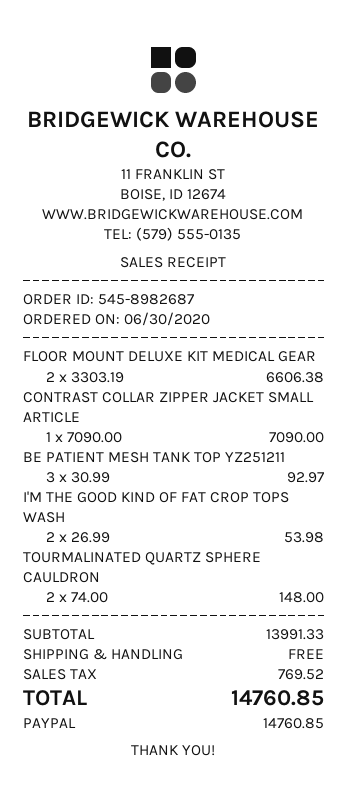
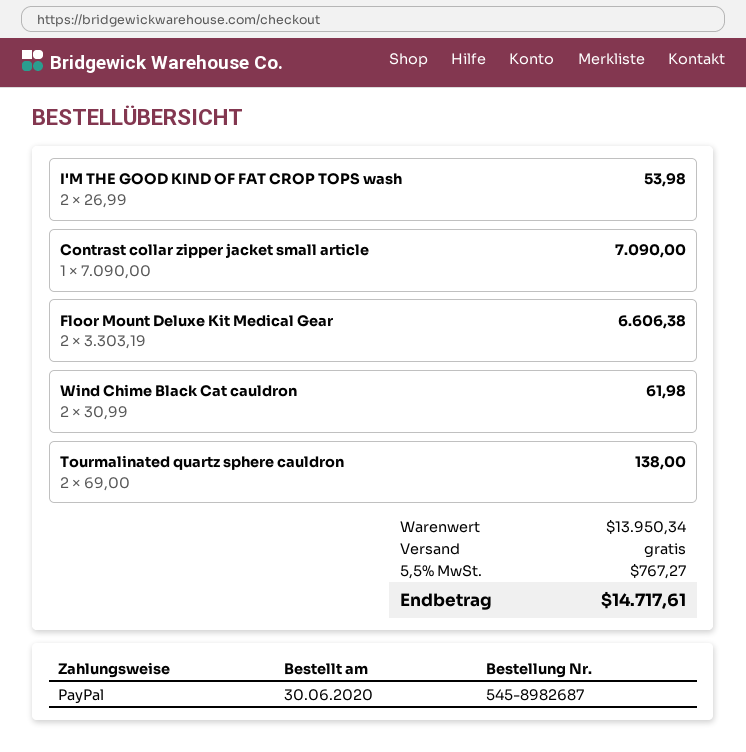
BE PATIENT MESH TANK TOP YZ251211: 3 x 30.99 = 92.97 -> none
TOURMALINATED QUARTZ SPHERE CAULDRON: 2 x 74.00 = 148.00 -> 2 x 69.00 = 138.00
Wind Chime Black Cat cauldron: none -> 2 x 30.99 = 61.98
subtotal: 13991.33 -> 13950.34
tax: 769.52 -> 767.27
total: 14760.85 -> 14717.61

